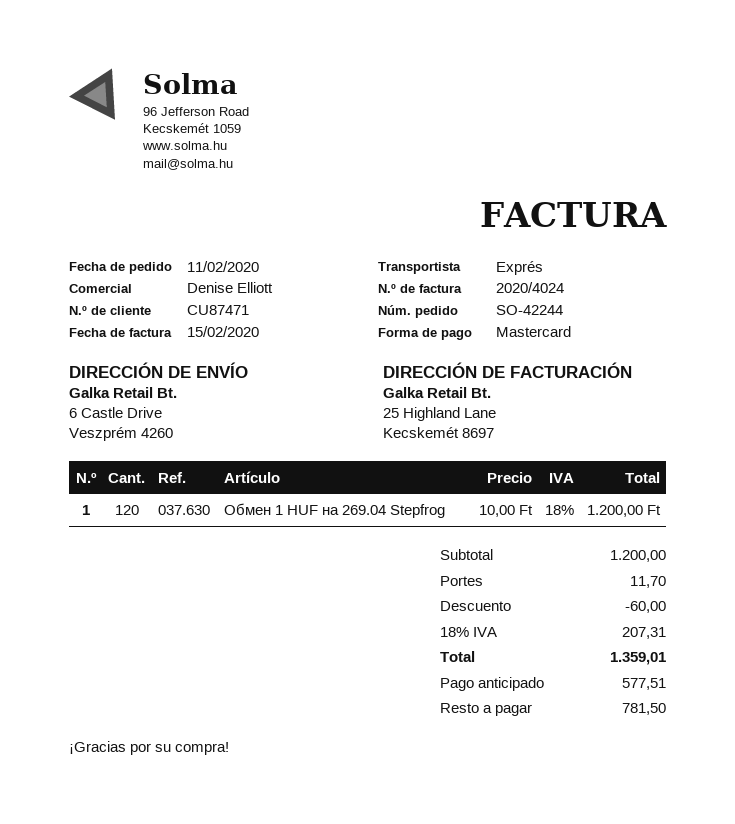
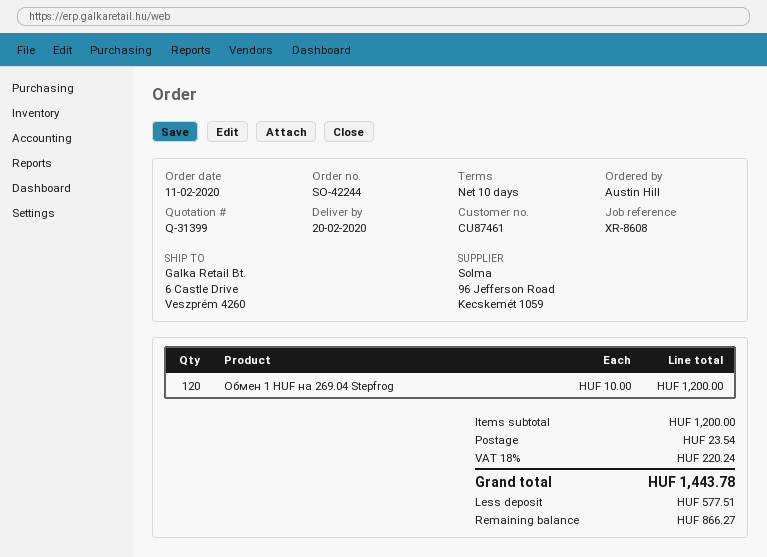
customer number: CU87471 -> CU87461
discount: 60.00 -> none
shipping: 11.70 -> 23.54
tax: 18% = 207.31 -> 18% = 220.24
total: 1359.01 -> 1443.78
balance: 781.50 -> 866.27

